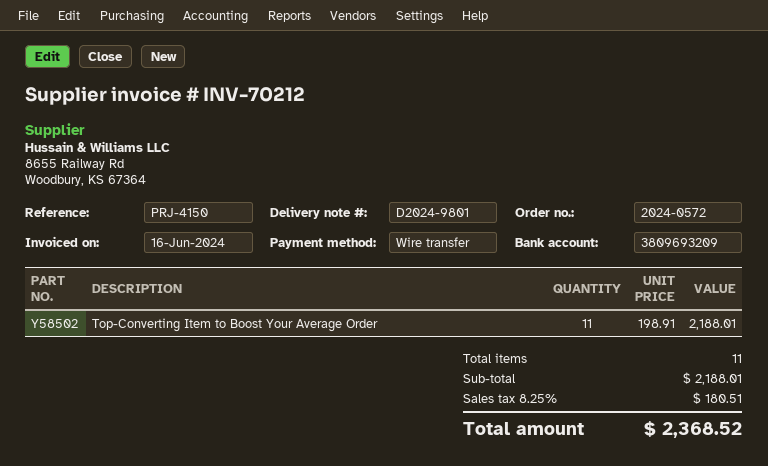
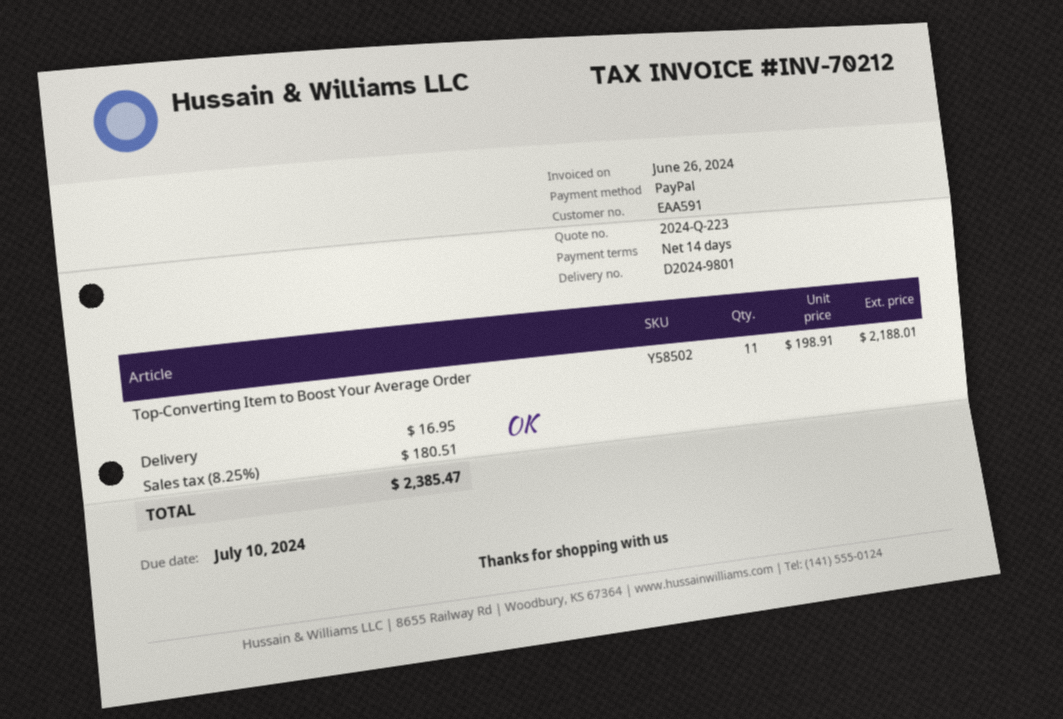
invoice date: 2024-06-16 -> 2024-06-26
payment method: bank transfer -> PayPal
shipping: none -> 16.95
total: 2368.52 -> 2385.47

